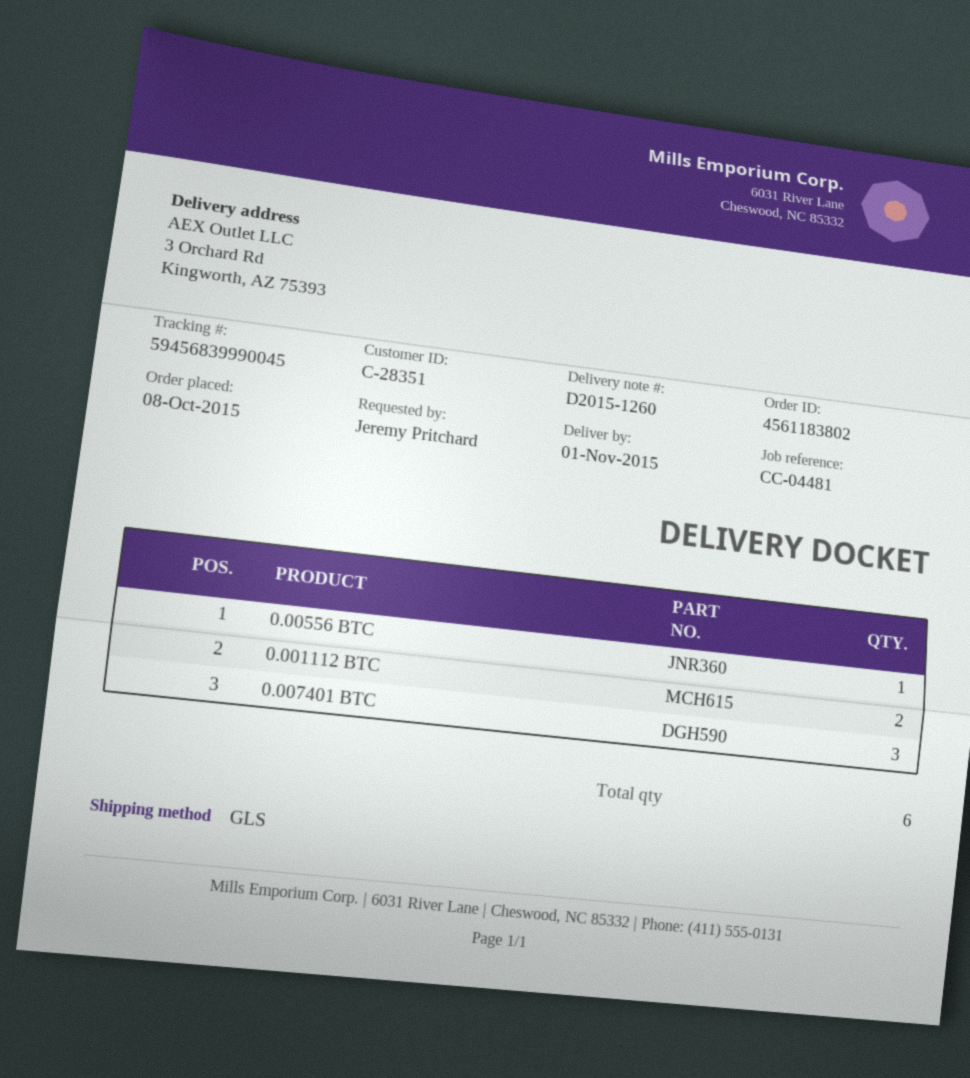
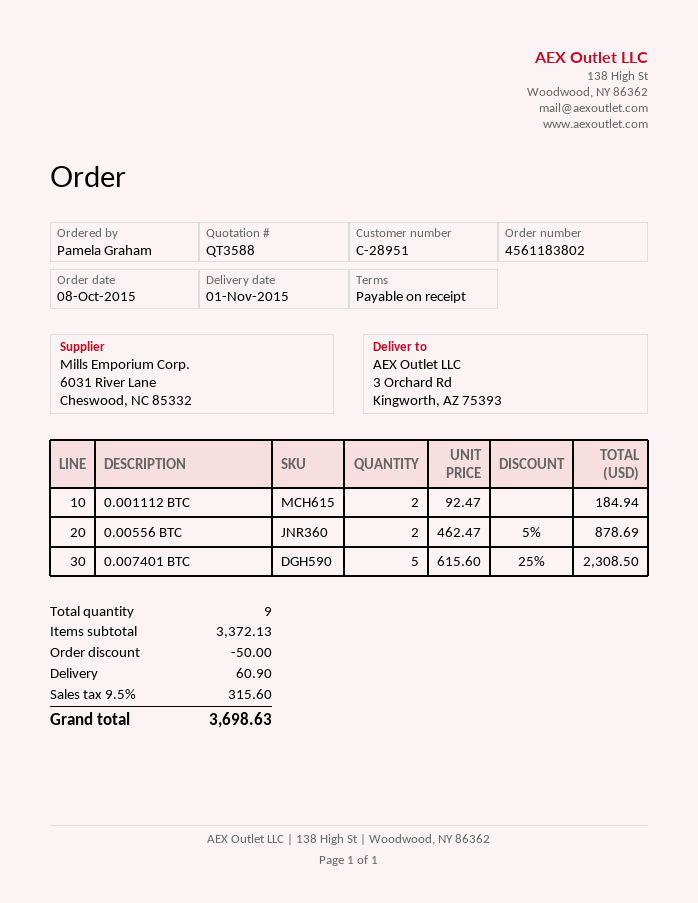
customer number: C-28351 -> C-28951
ordered by: Jeremy Pritchard -> Pamela Graham
0.00556 BTC: 1 -> 2
0.007401 BTC: 3 -> 5
total quantity: 6 -> 9

